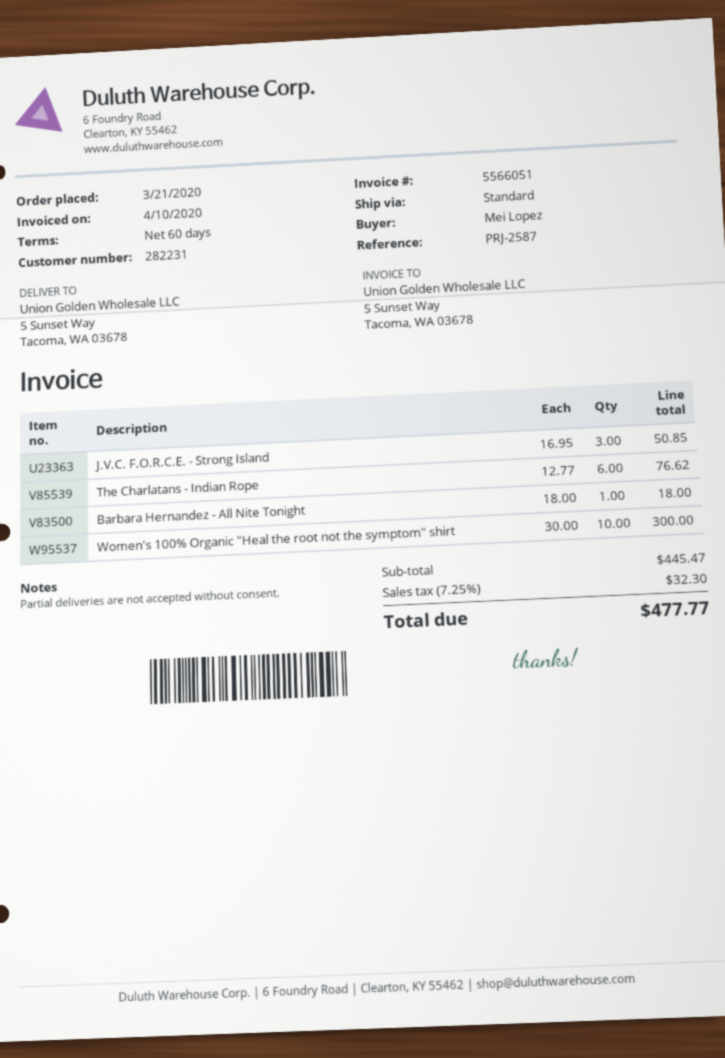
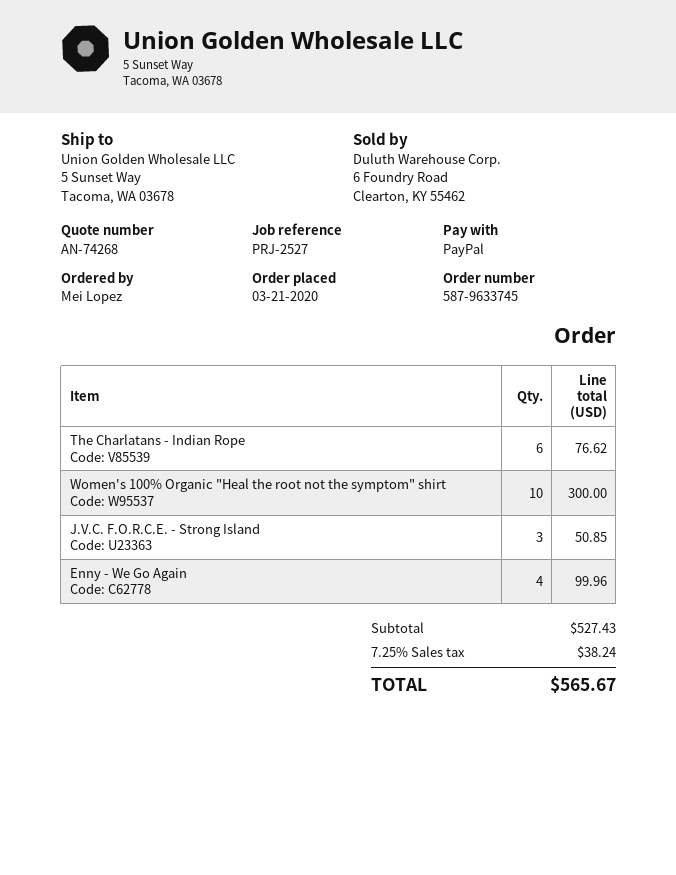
reference: PRJ-2587 -> PRJ-2527
Barbara Hernandez - All Nite Tonight: 1 for 18.00 -> none
Enny - We Go Again: none -> 4 for 99.96
subtotal: 445.47 -> 527.43
tax: 7.25% = 32.30 -> 7.25% = 38.24
total: 477.77 -> 565.67

